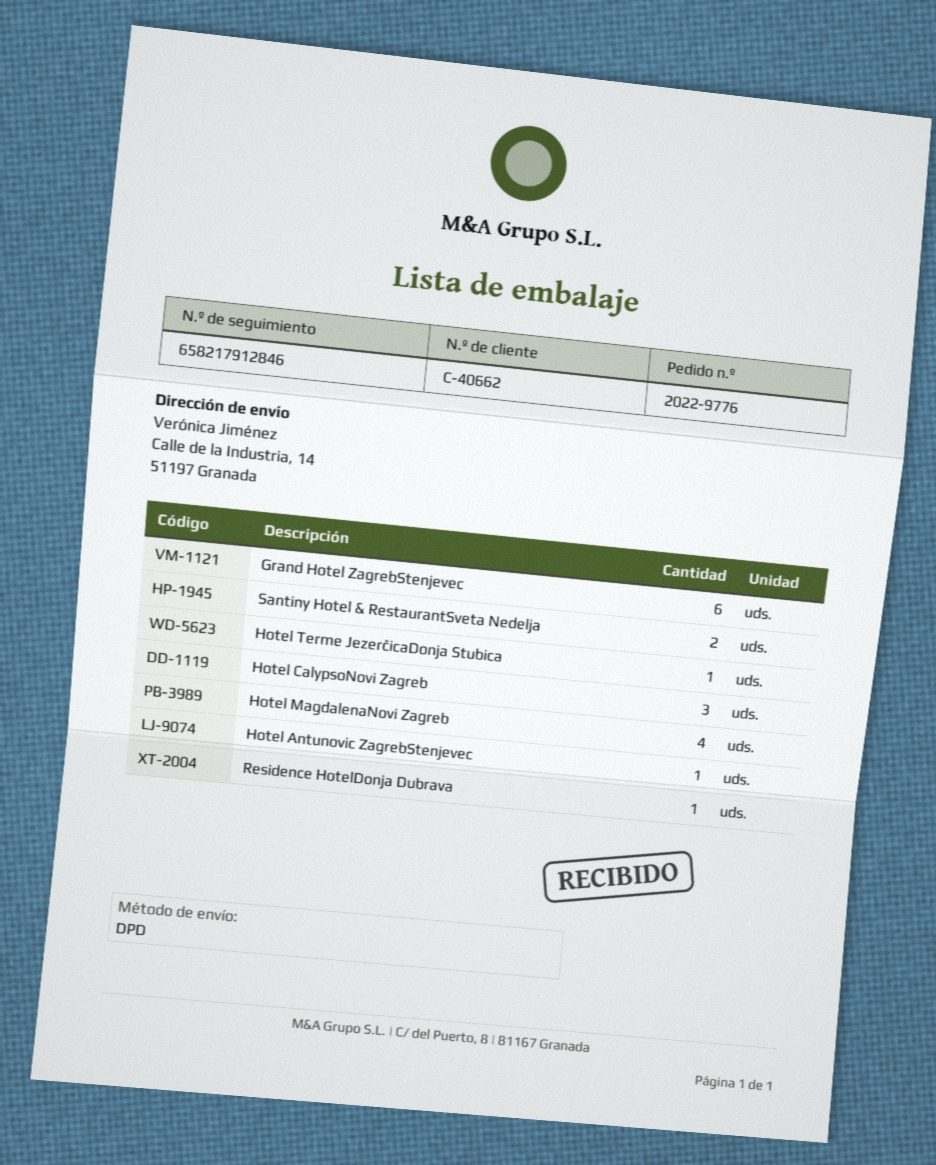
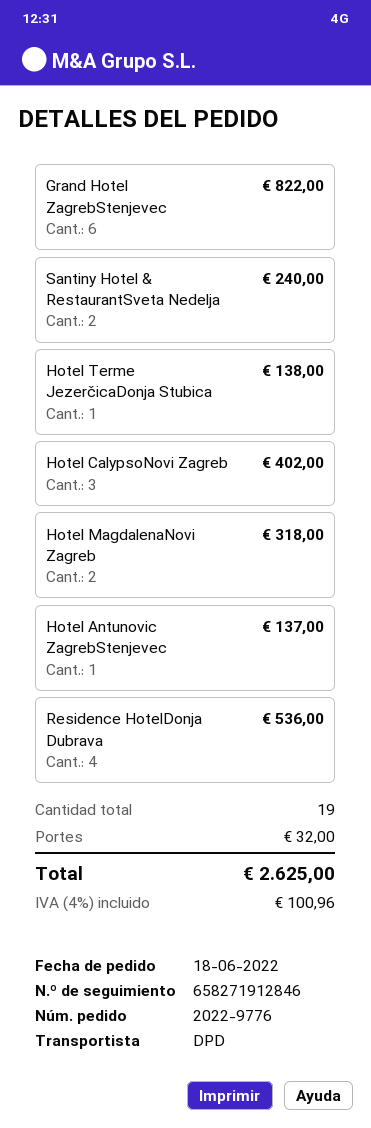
tracking number: 658217912846 -> 658271912846
Hotel MagdalenaNovi Zagreb: 4 -> 2
Residence HotelDonja Dubrava: 1 -> 4

